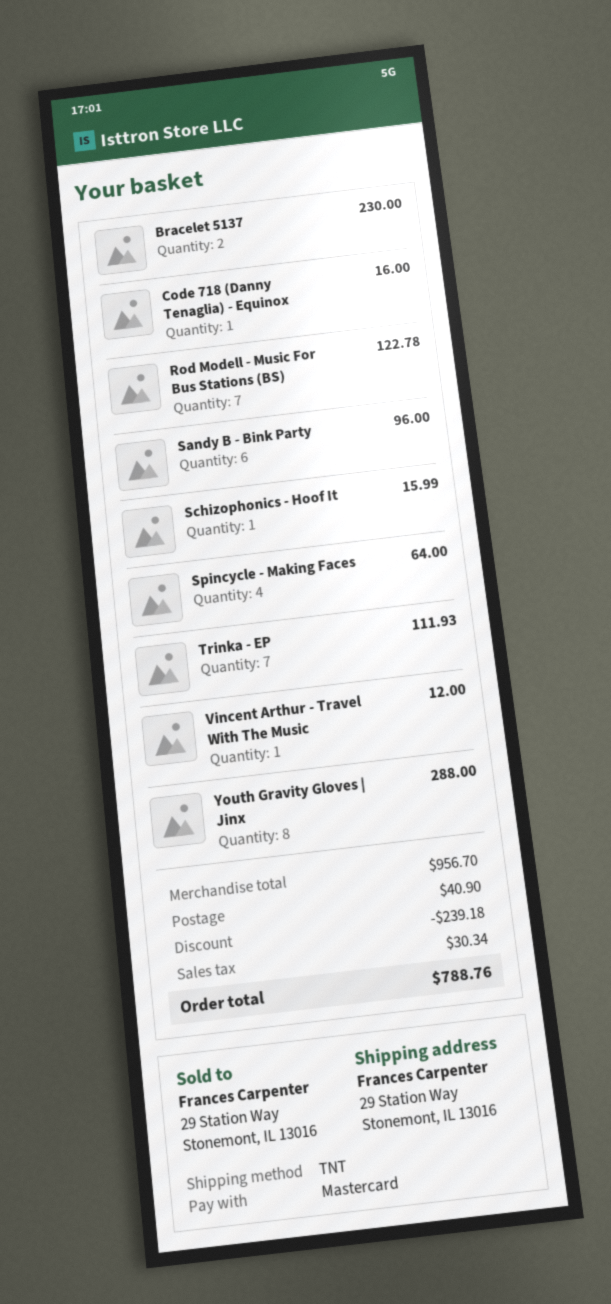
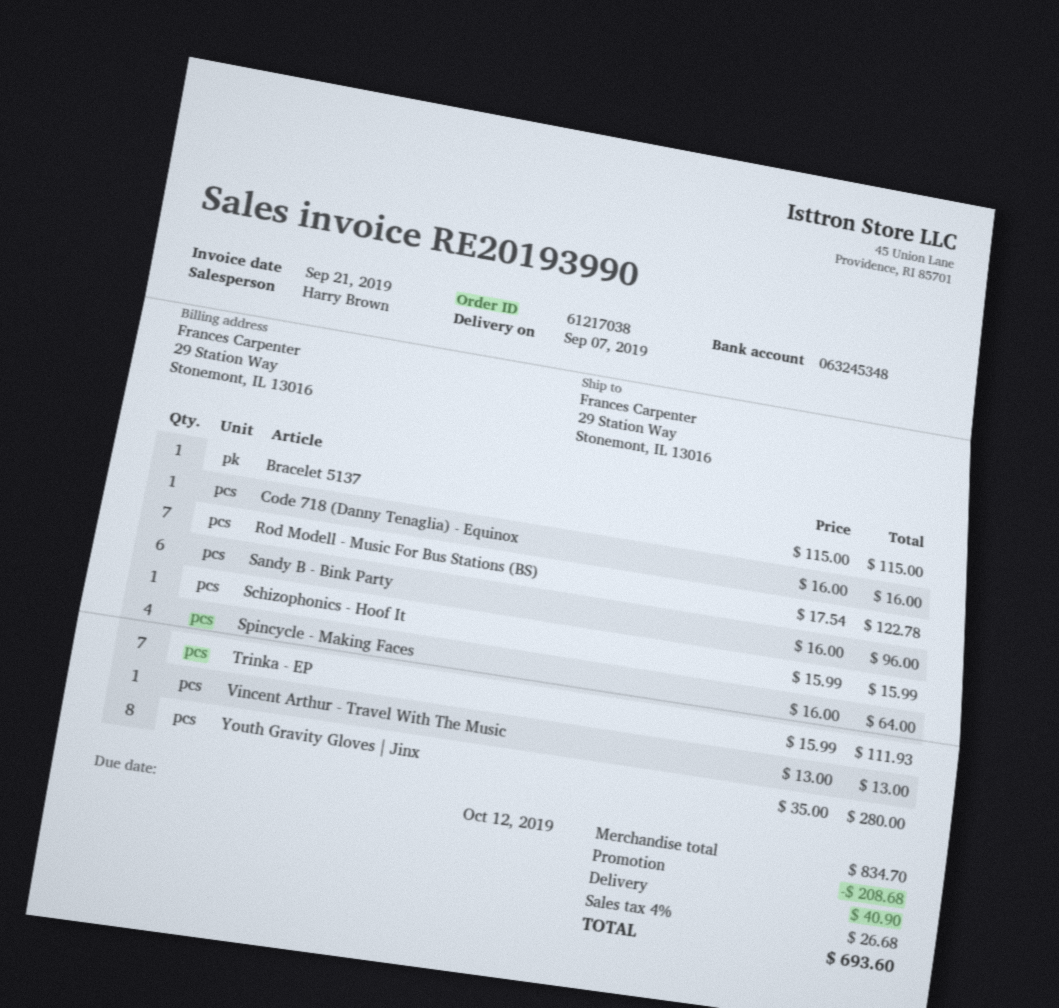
Bracelet 5137: 2 for 230.00 -> 1 for 115.00
Vincent Arthur - Travel With The Music: 1 for 12.00 -> 1 for 13.00
Youth Gravity Gloves | Jinx: 8 for 288.00 -> 8 for 280.00
subtotal: 956.70 -> 834.70
discount: 239.18 -> 208.68
tax: 30.34 -> 26.68
total: 788.76 -> 693.60

